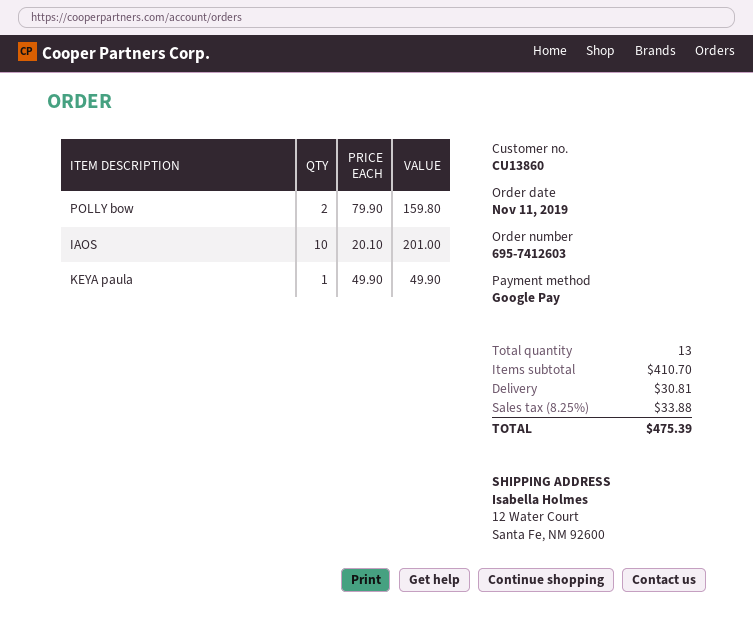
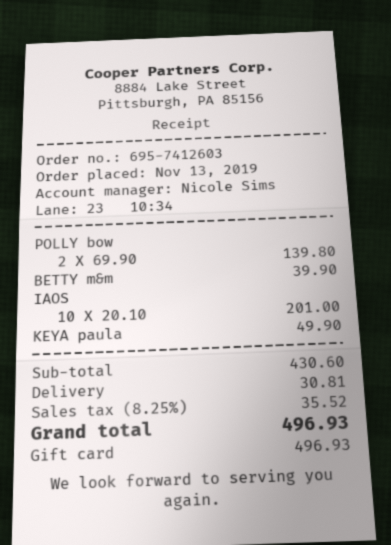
order date: 2019-11-11 -> 2019-11-13
payment method: Google Pay -> gift card
POLLY bow: 2 x 79.90 = 159.80 -> 2 x 69.90 = 139.80
BETTY m&m: none -> 1 x 39.90 = 39.90
subtotal: 410.70 -> 430.60
tax: 8.25% = 33.88 -> 8.25% = 35.52
total: 475.39 -> 496.93

